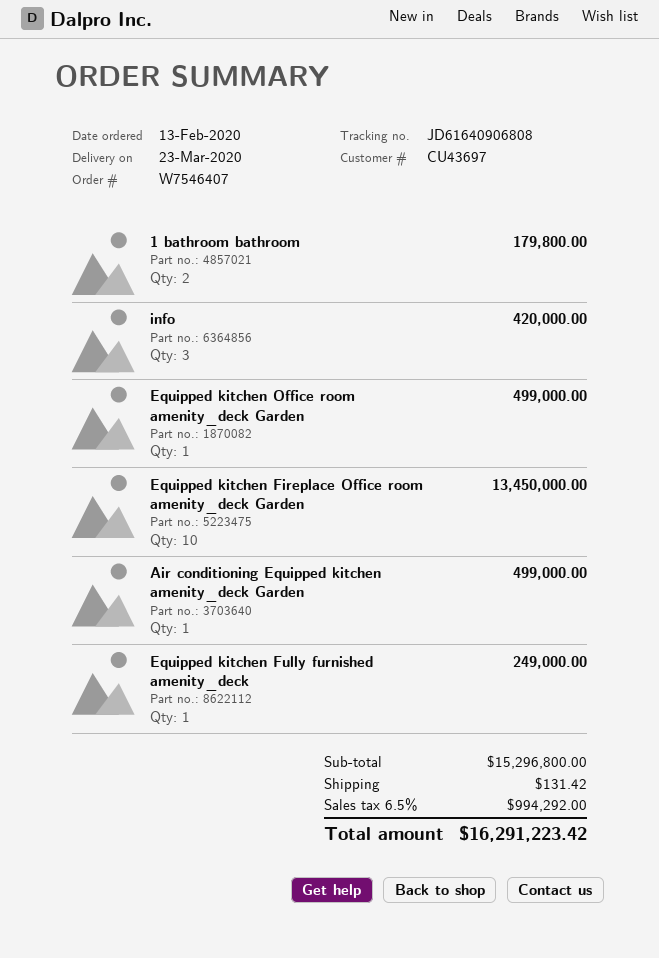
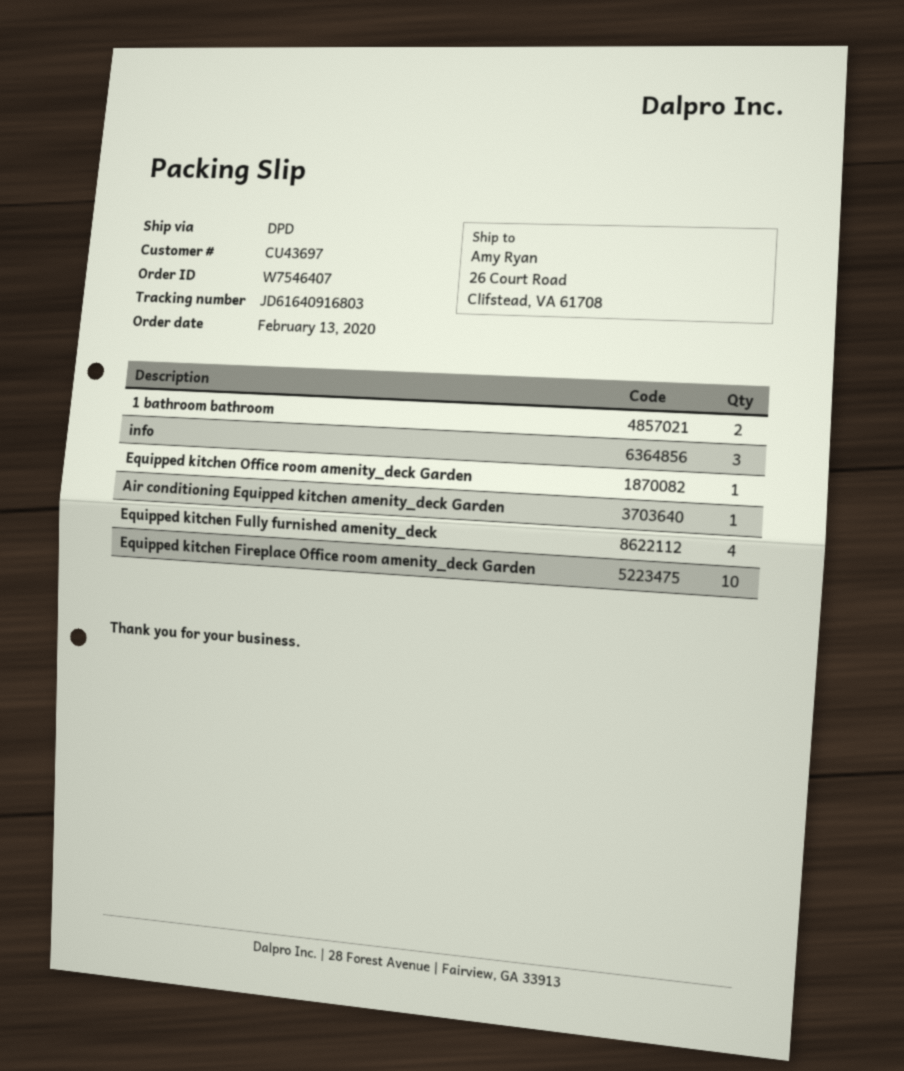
tracking number: JD61640906808 -> JD61640916803
Equipped kitchen Fully furnished amenity_deck: 1 -> 4

